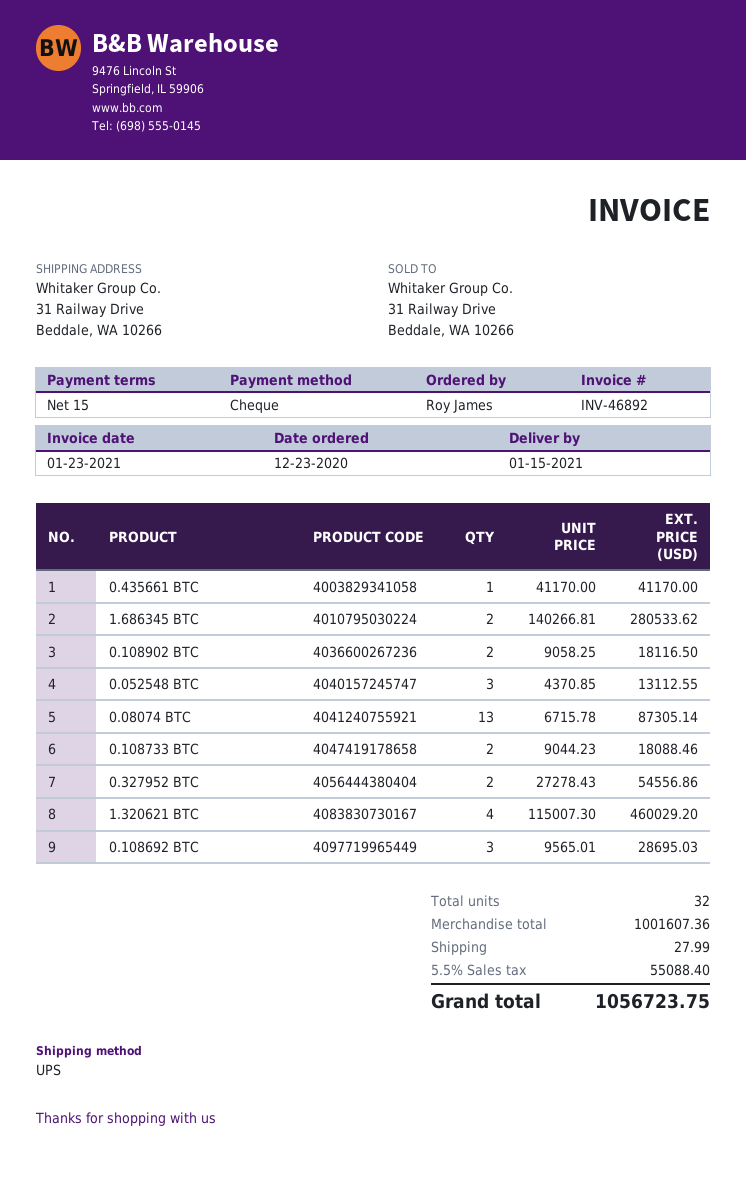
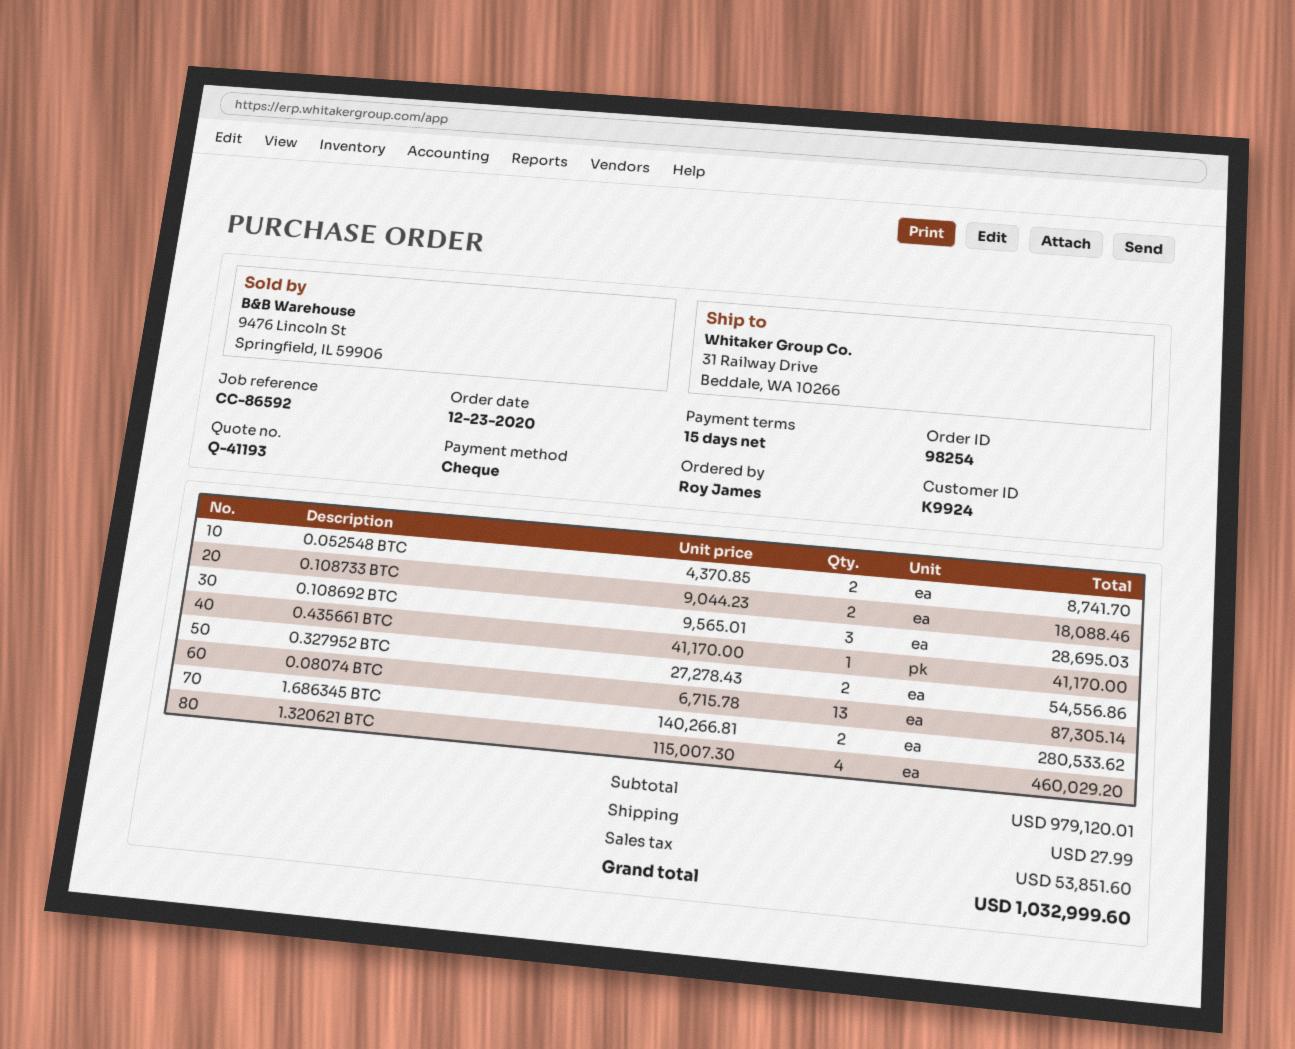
0.108902 BTC: 2 x 9058.25 = 18116.50 -> none
0.052548 BTC: 3 x 4370.85 = 13112.55 -> 2 x 4370.85 = 8741.70
subtotal: 1001607.36 -> 979120.01
tax: 55088.40 -> 53851.60
total: 1056723.75 -> 1032999.60

